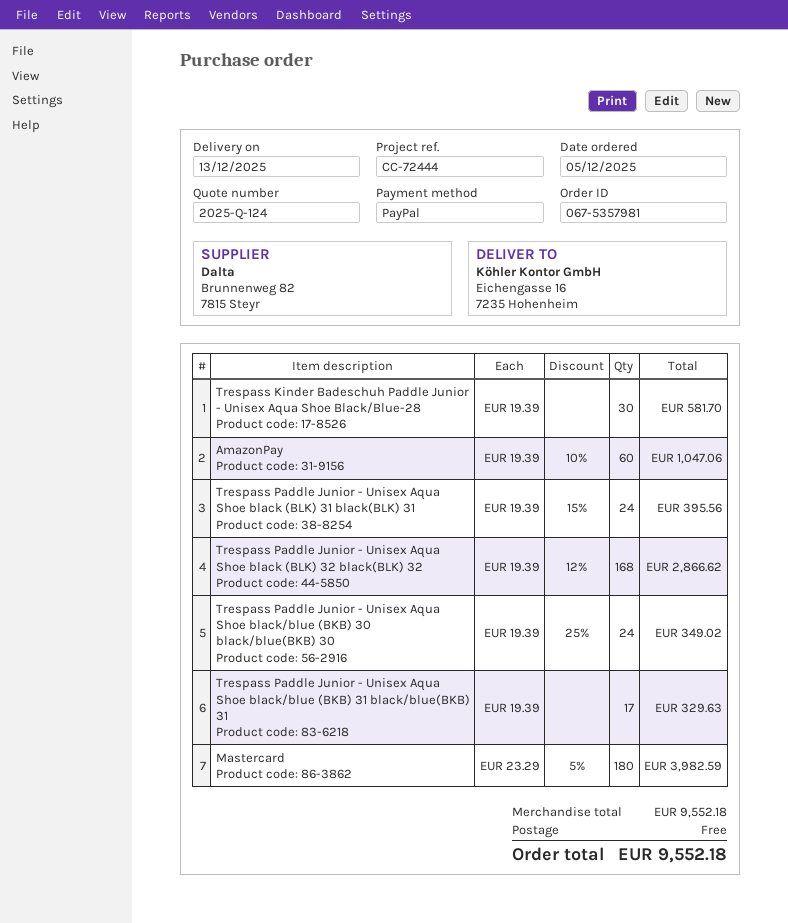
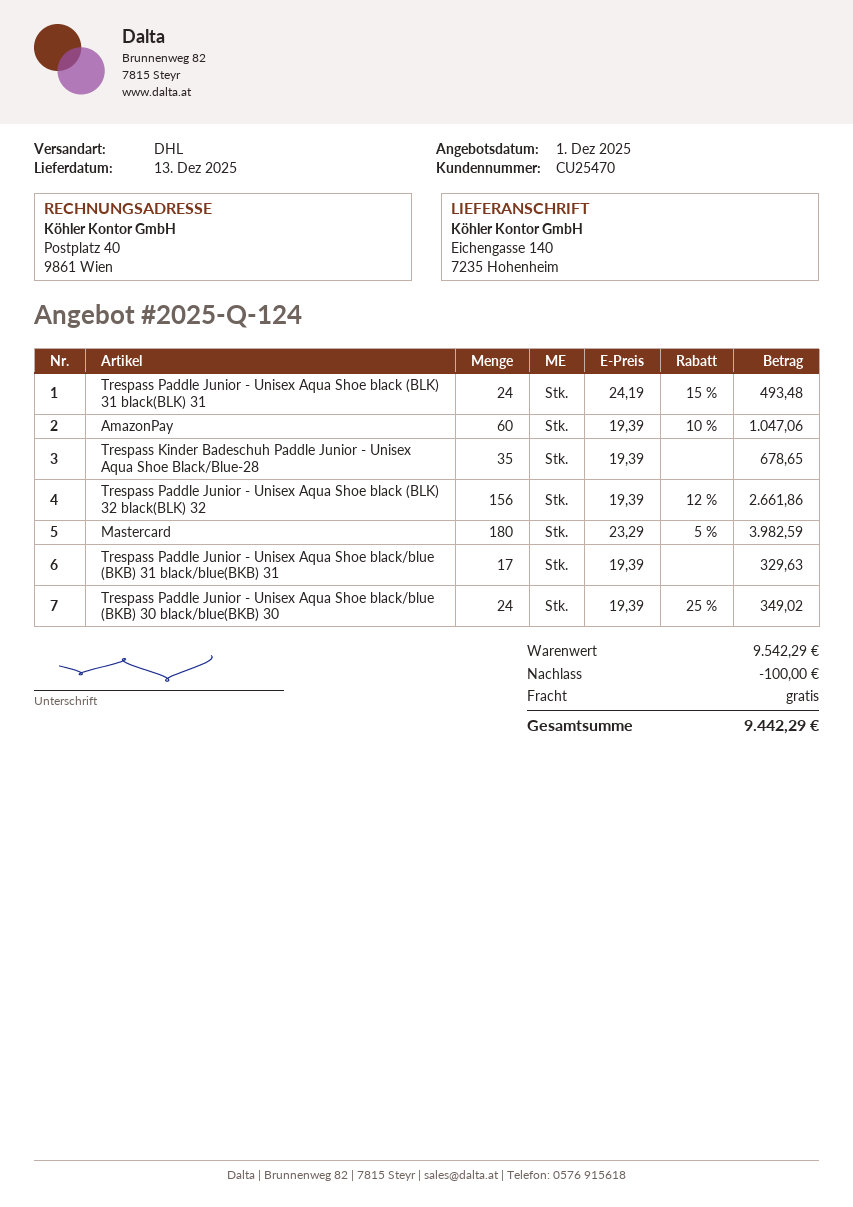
ship to: Eichengasse 16, 7235 Hohenheim -> Eichengasse 140, 7235 Hohenheim
Trespass Kinder Badeschuh Paddle Junior - Unisex Aqua Shoe Black/Blue-28: 30 x 19.39 = 581.70 -> 35 x 19.39 = 678.65
Trespass Paddle Junior - Unisex Aqua Shoe black (BLK) 31 black(BLK) 31: 24 x 19.39 - 15% = 395.56 -> 24 x 24.19 - 15% = 493.48
Trespass Paddle Junior - Unisex Aqua Shoe black (BLK) 32 black(BLK) 32: 168 x 19.39 - 12% = 2866.62 -> 156 x 19.39 - 12% = 2661.86
subtotal: 9552.18 -> 9542.29
discount: none -> 100.00
total: 9552.18 -> 9442.29

